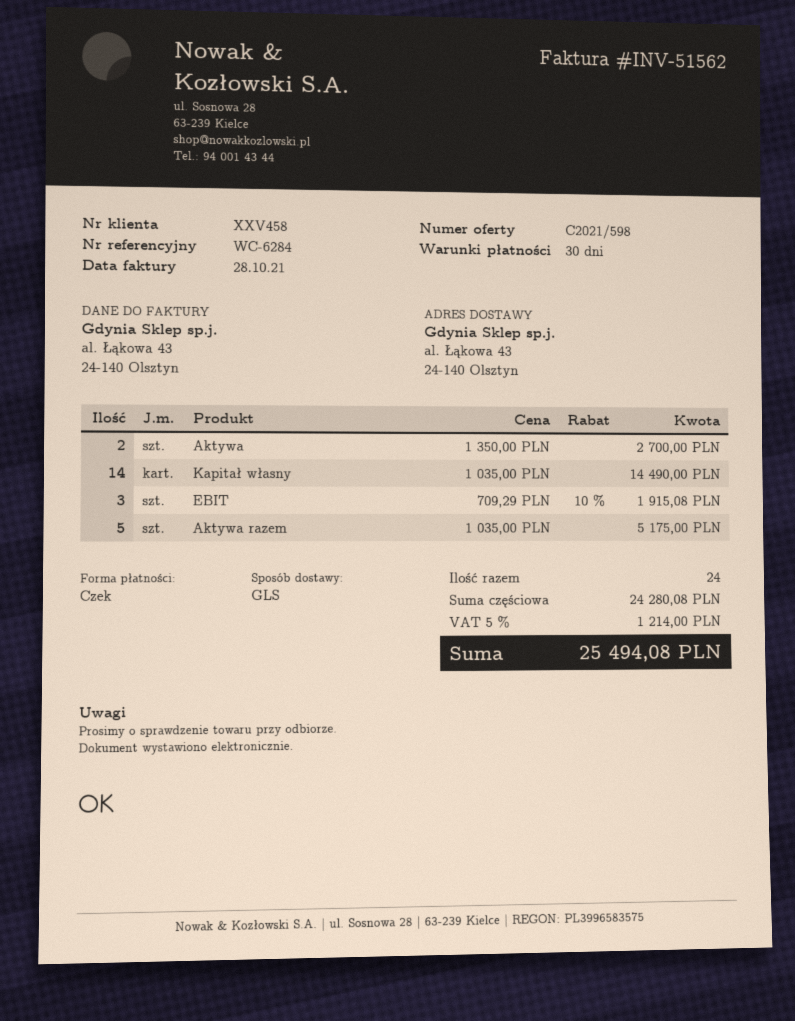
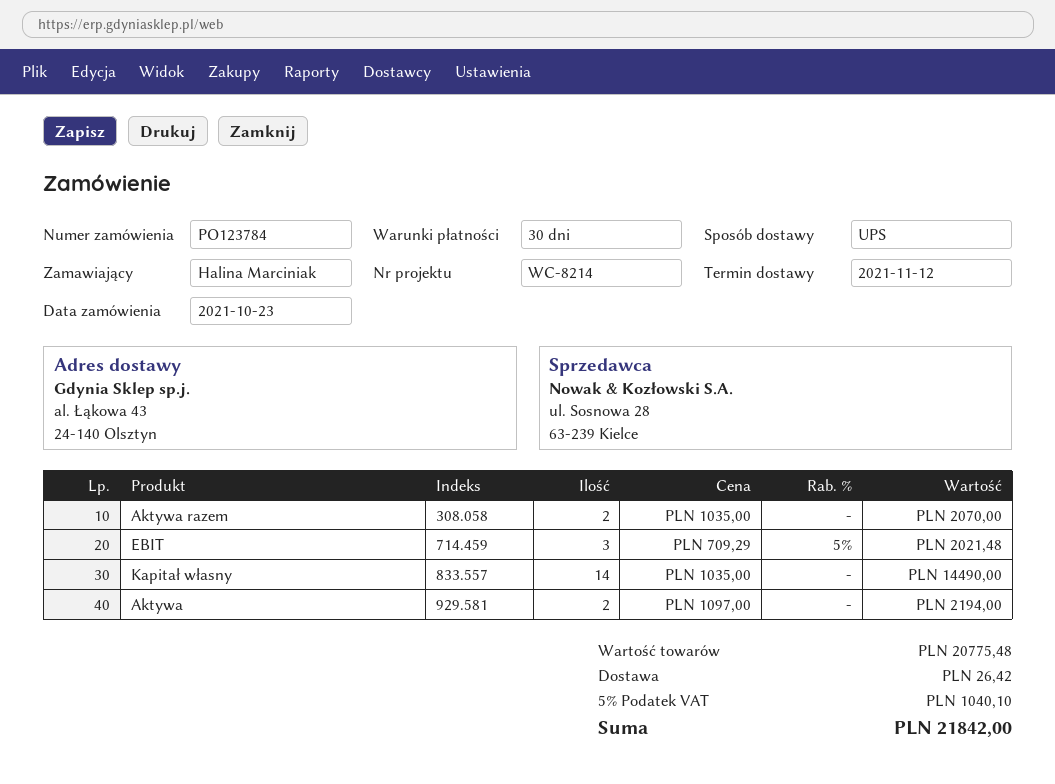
reference: WC-6284 -> WC-8214
shipping method: GLS -> UPS
Aktywa: 2 x 1350.00 = 2700.00 -> 2 x 1097.00 = 2194.00
EBIT: 3 x 709.29 - 10% = 1915.08 -> 3 x 709.29 - 5% = 2021.48
Aktywa razem: 5 x 1035.00 = 5175.00 -> 2 x 1035.00 = 2070.00
subtotal: 24280.08 -> 20775.48
shipping: none -> 26.42
tax: 5% = 1214.00 -> 5% = 1040.10
total: 25494.08 -> 21842.00

